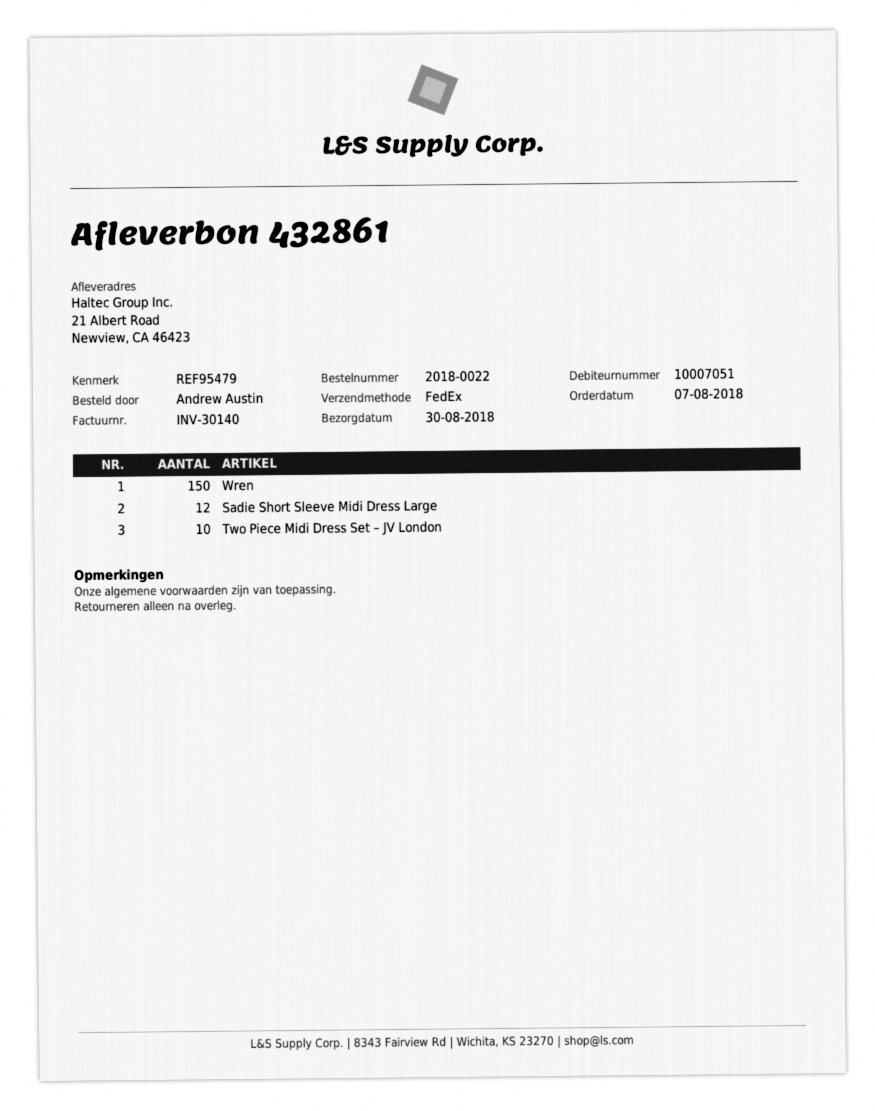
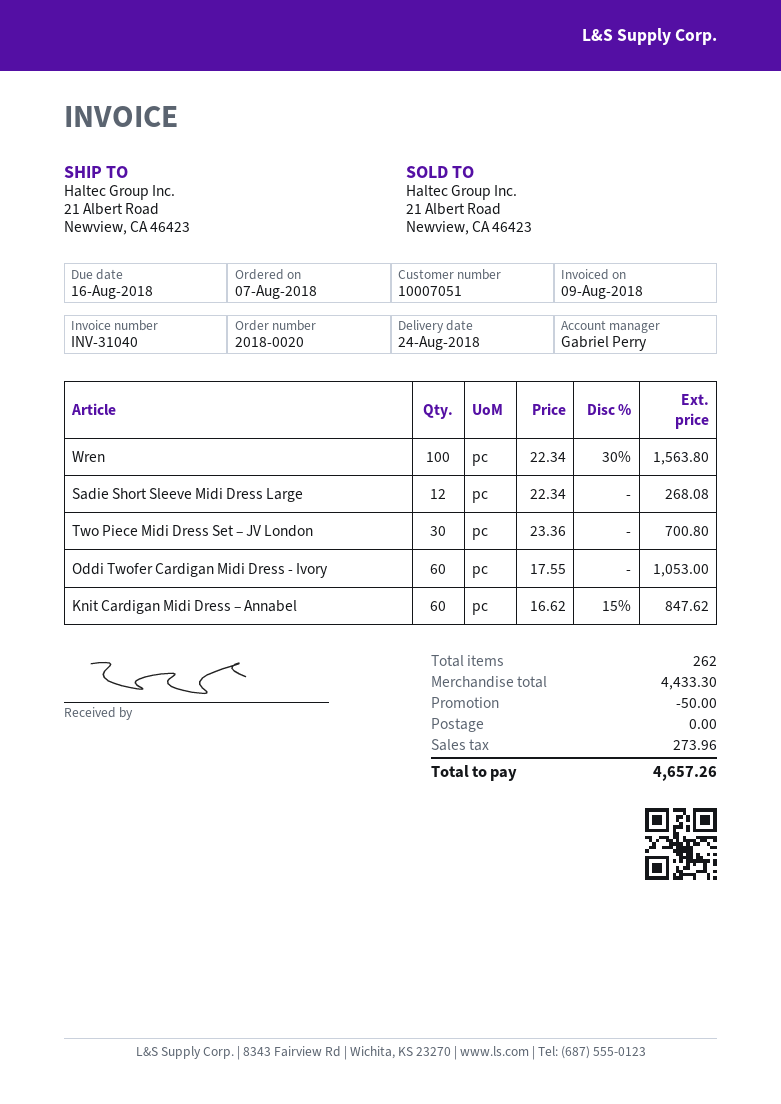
order number: 2018-0022 -> 2018-0020
delivery date: 2018-08-30 -> 2018-08-24
invoice number: INV-30140 -> INV-31040
Wren: 150 -> 100
Two Piece Midi Dress Set – JV London: 10 -> 30
Oddi Twofer Cardigan Midi Dress - Ivory: none -> 60
Knit Cardigan Midi Dress – Annabel: none -> 60

